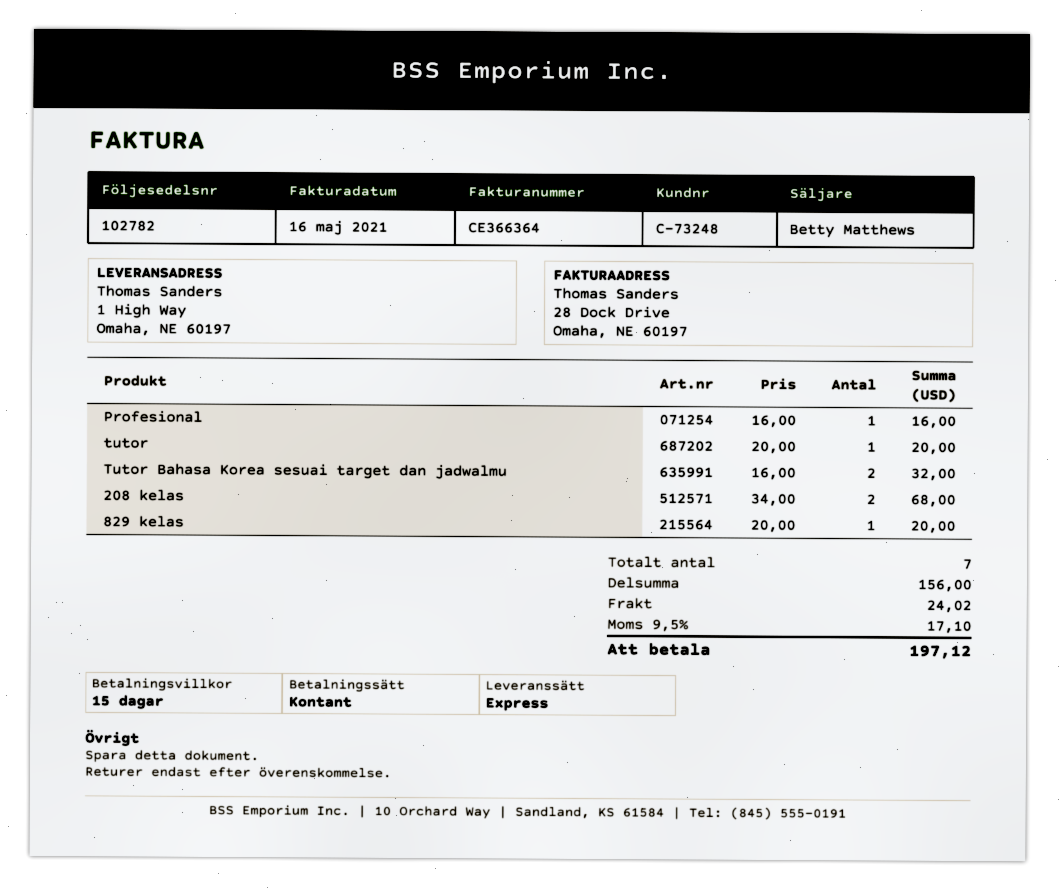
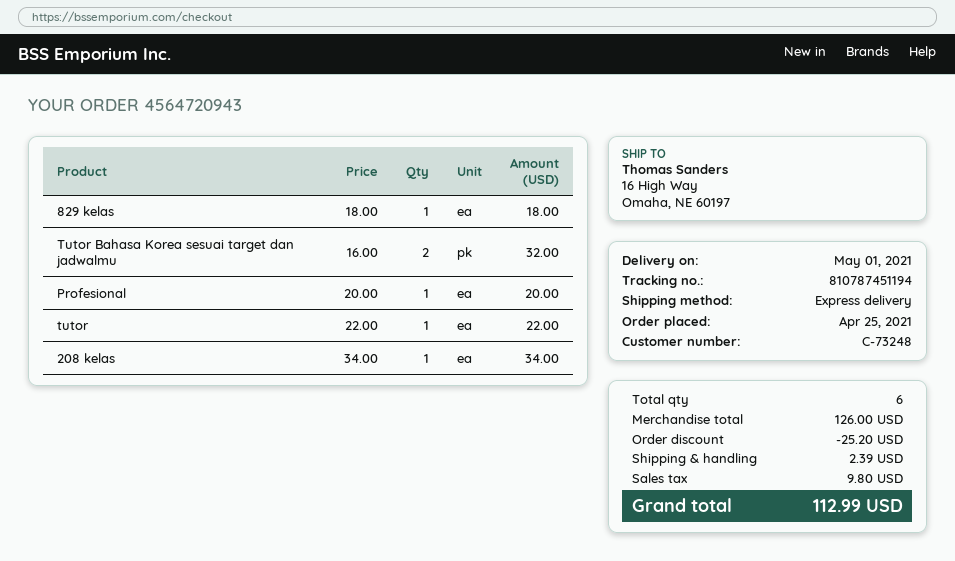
ship to: 1 High Way, Omaha, NE 60197 -> 16 High Way, Omaha, NE 60197
Profesional: 1 x 16.00 = 16.00 -> 1 x 20.00 = 20.00
tutor: 1 x 20.00 = 20.00 -> 1 x 22.00 = 22.00
208 kelas: 2 x 34.00 = 68.00 -> 1 x 34.00 = 34.00
829 kelas: 1 x 20.00 = 20.00 -> 1 x 18.00 = 18.00
total quantity: 7 -> 6
subtotal: 156.00 -> 126.00
discount: none -> 25.20
shipping: 24.02 -> 2.39
tax: 17.10 -> 9.80
total: 197.12 -> 112.99

